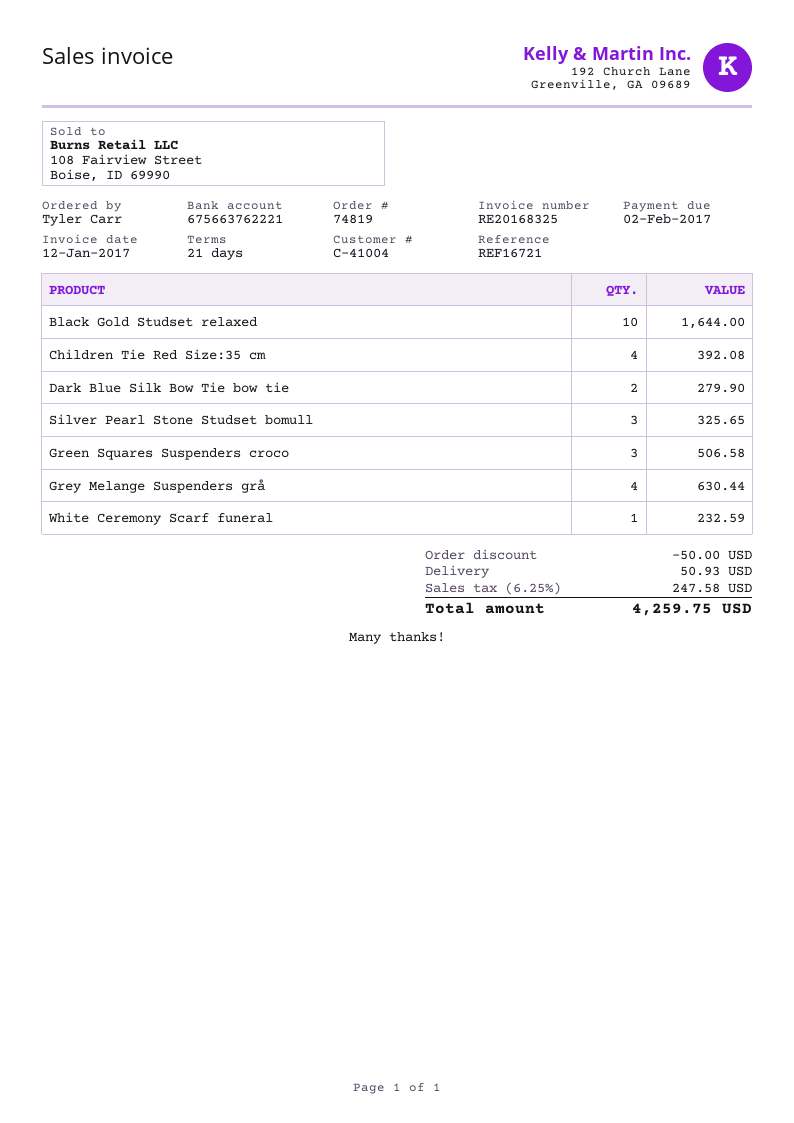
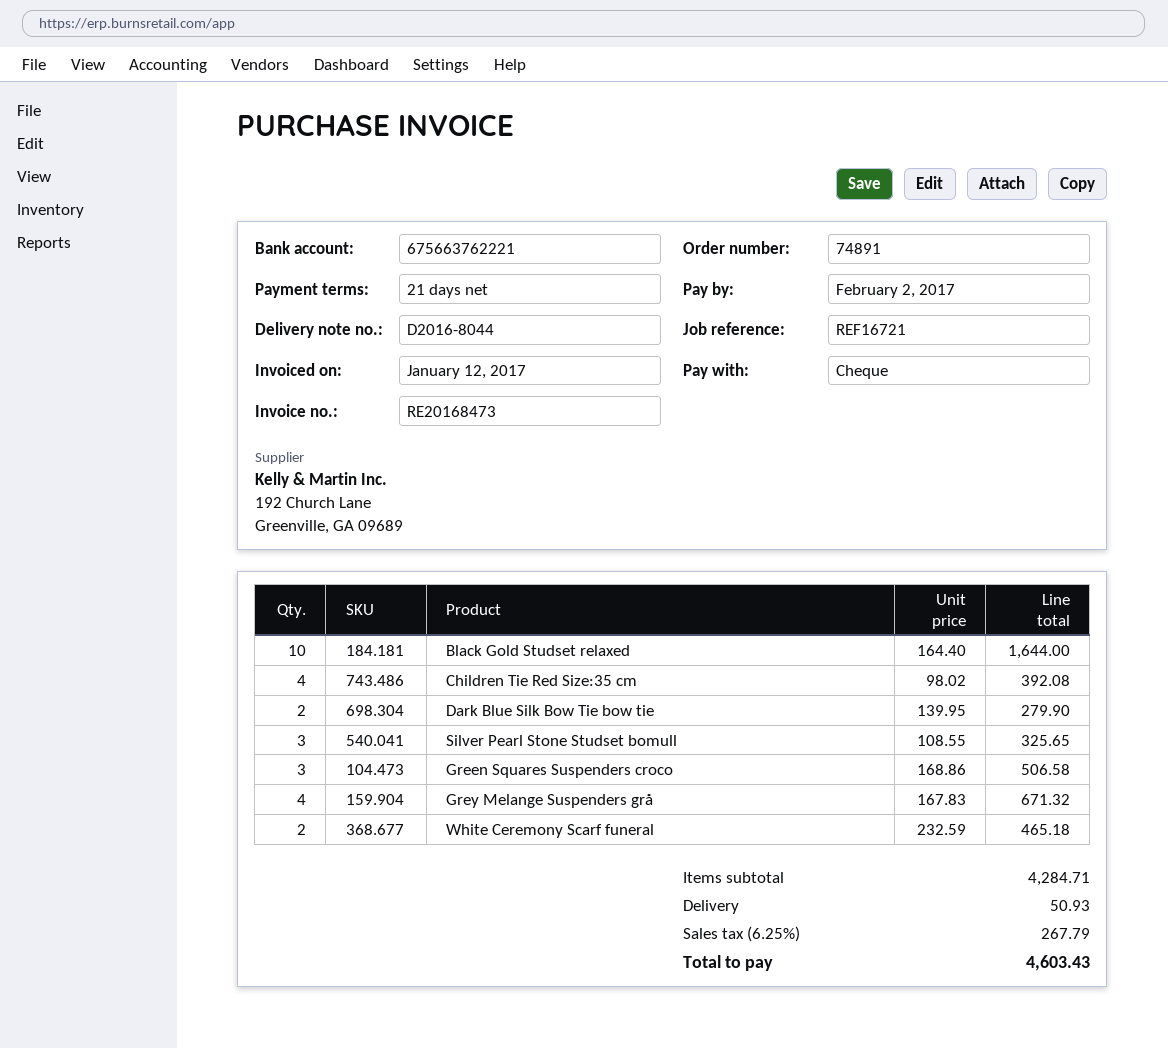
order number: 74819 -> 74891
invoice number: RE20168325 -> RE20168473
Grey Melange Suspenders grå: 4 for 630.44 -> 4 for 671.32
White Ceremony Scarf funeral: 1 for 232.59 -> 2 for 465.18
discount: 50.00 -> none
tax: 6.25% = 247.58 -> 6.25% = 267.79
total: 4259.75 -> 4603.43

